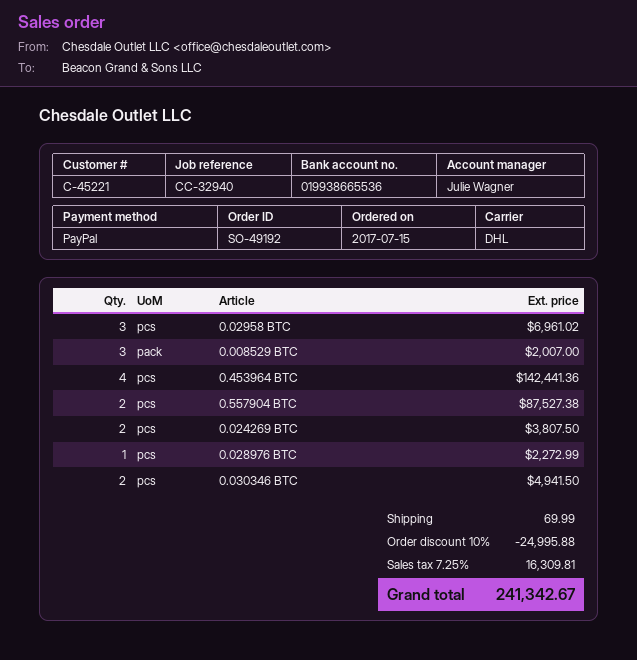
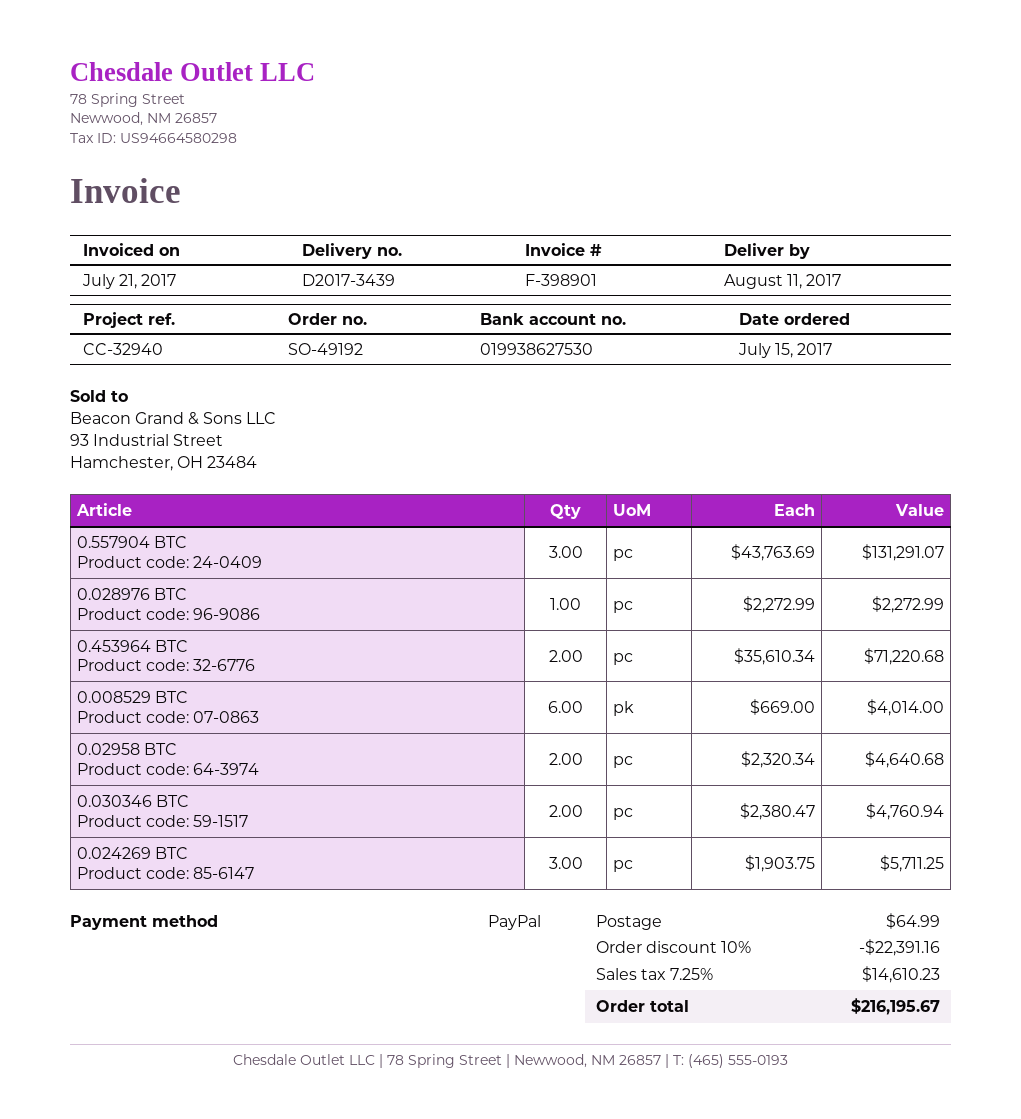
bank account: 019938665536 -> 019938627530
0.02958 BTC: 3 for 6961.02 -> 2 for 4640.68
0.008529 BTC: 3 for 2007.00 -> 6 for 4014.00
0.453964 BTC: 4 for 142441.36 -> 2 for 71220.68
0.557904 BTC: 2 for 87527.38 -> 3 for 131291.07
0.024269 BTC: 2 for 3807.50 -> 3 for 5711.25
0.030346 BTC: 2 for 4941.50 -> 2 for 4760.94
discount: 10% = 24995.88 -> 10% = 22391.16
shipping: 69.99 -> 64.99
tax: 7.25% = 16309.81 -> 7.25% = 14610.23
total: 241342.67 -> 216195.67

